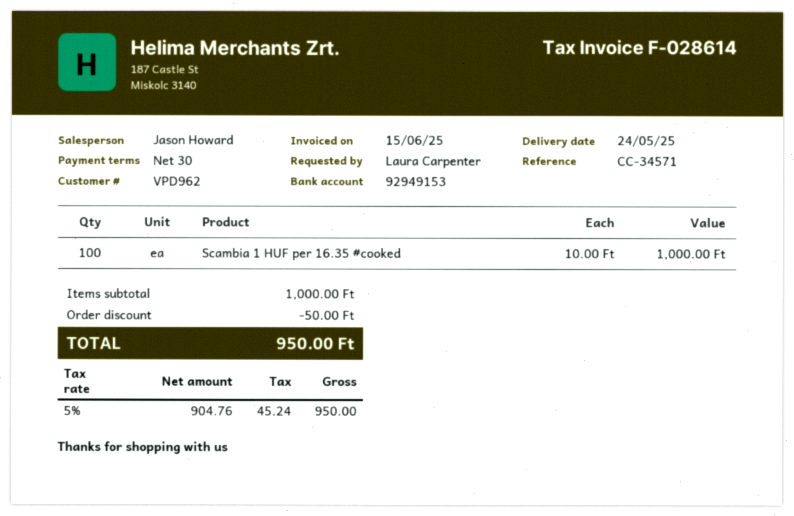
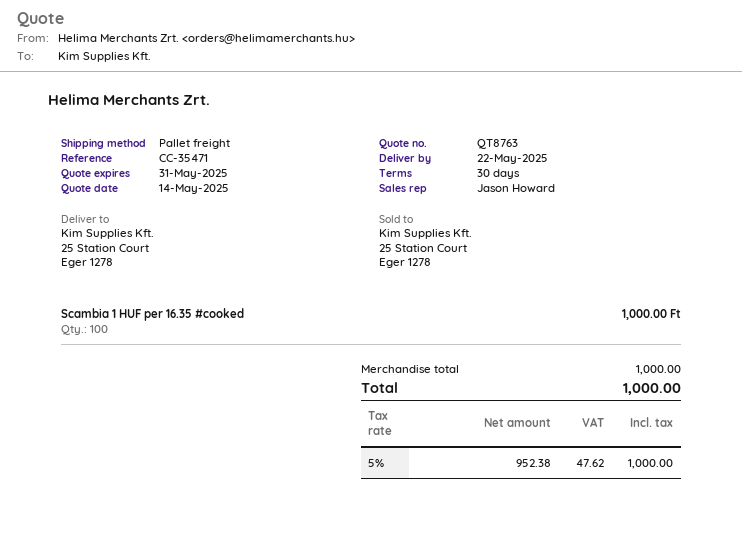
delivery date: 2025-05-24 -> 2025-05-22
reference: CC-34571 -> CC-35471
discount: 50.00 -> none
net: 904.76 -> 952.38
tax: 5% = 45.24 -> 5% = 47.62
total: 950.00 -> 1000.00

